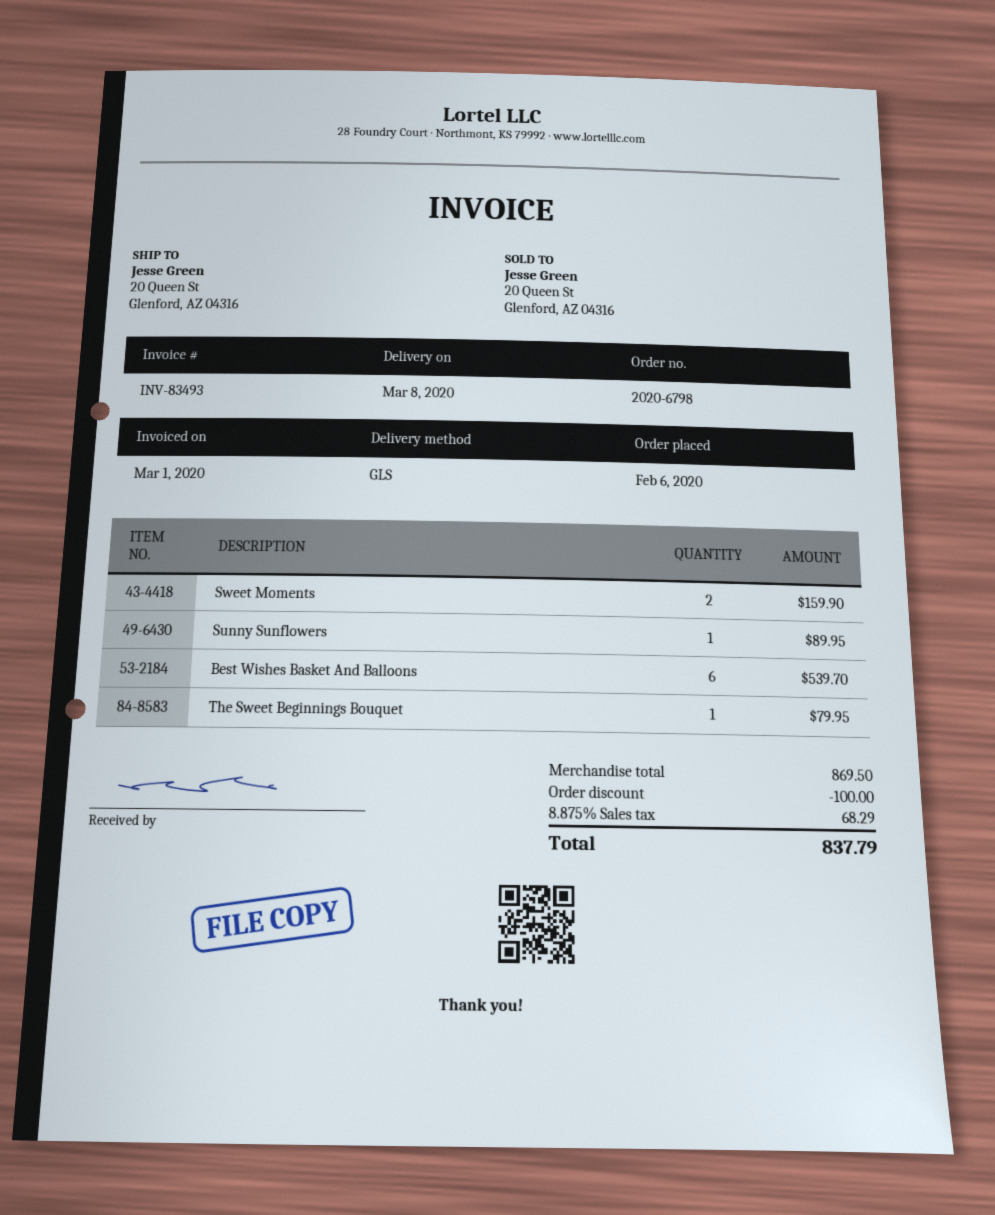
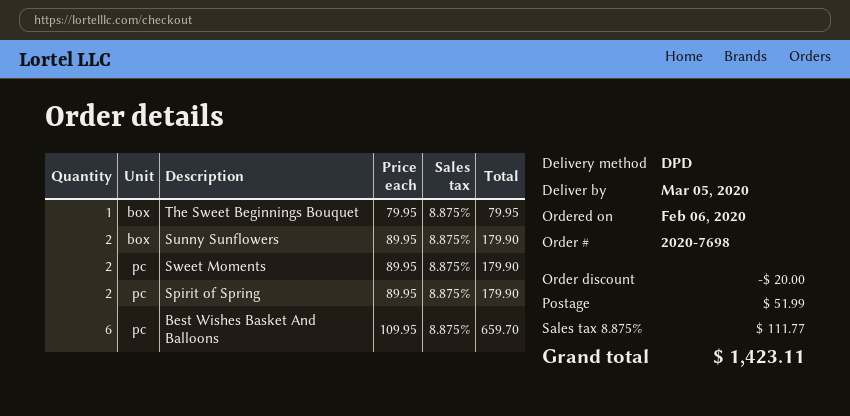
order number: 2020-6798 -> 2020-7698
delivery date: 2020-03-08 -> 2020-03-05
shipping method: GLS -> DPD
Sweet Moments: 2 for 159.90 -> 2 for 179.90
Sunny Sunflowers: 1 for 89.95 -> 2 for 179.90
Best Wishes Basket And Balloons: 6 for 539.70 -> 6 for 659.70
Spirit of Spring: none -> 2 for 179.90
discount: 100.00 -> 20.00
shipping: none -> 51.99
tax: 8.875% = 68.29 -> 8.875% = 111.77
total: 837.79 -> 1423.11

